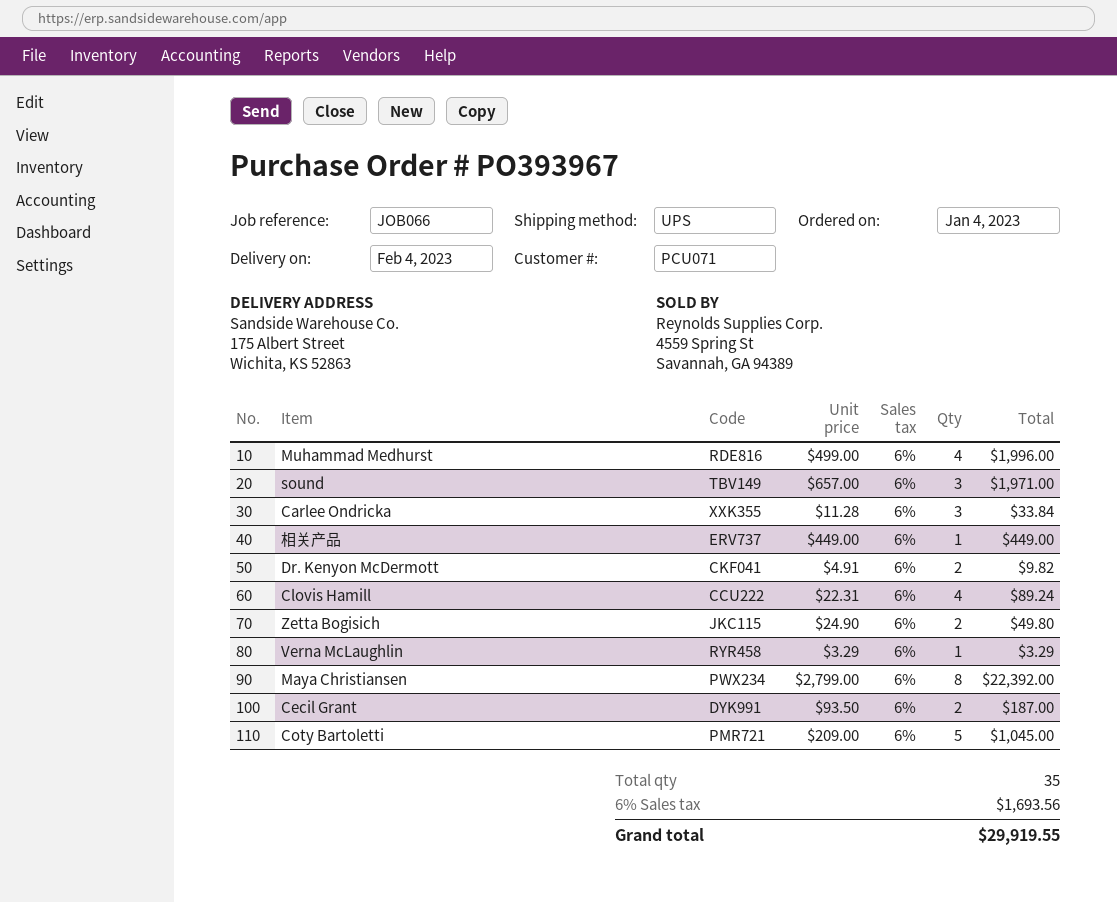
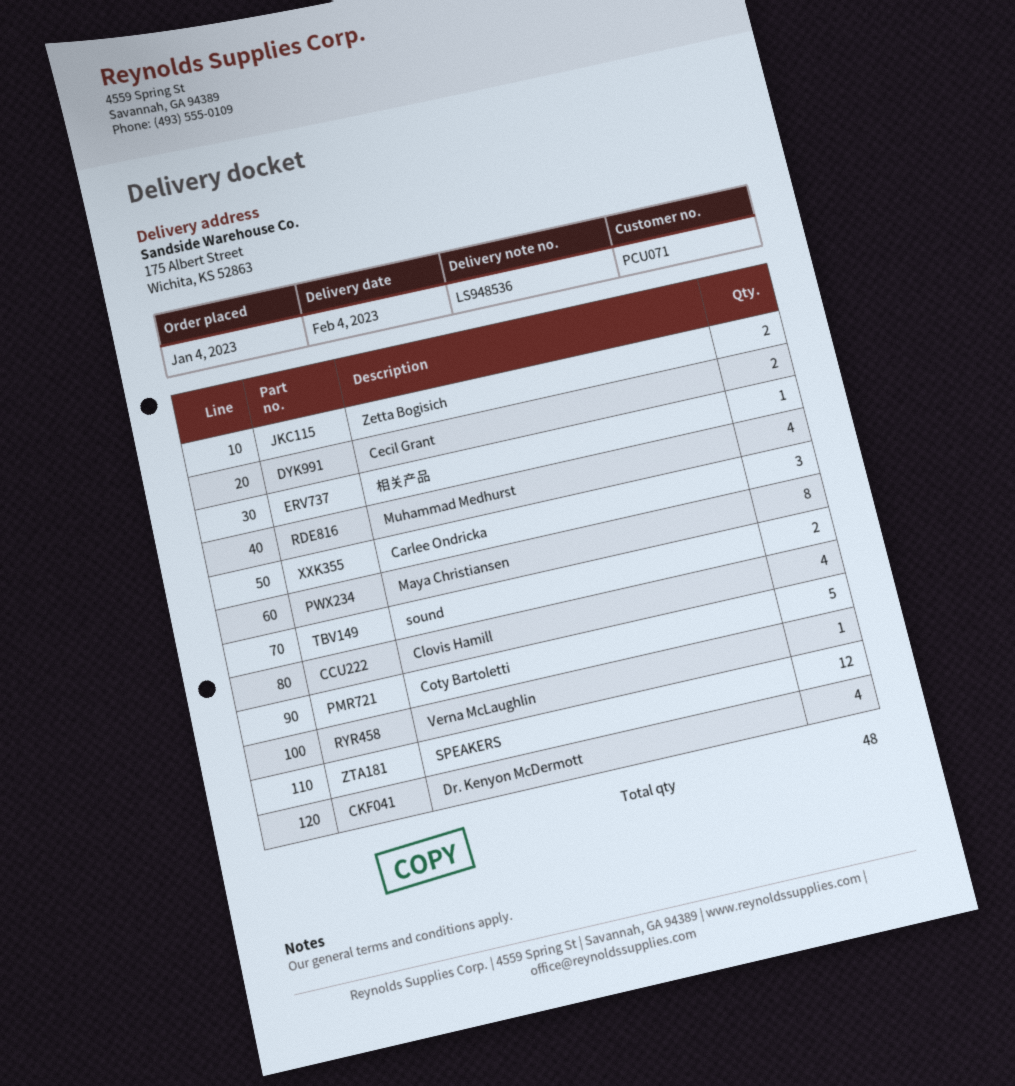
sound: 3 -> 2
Dr. Kenyon McDermott: 2 -> 4
SPEAKERS: none -> 12
total quantity: 35 -> 48

